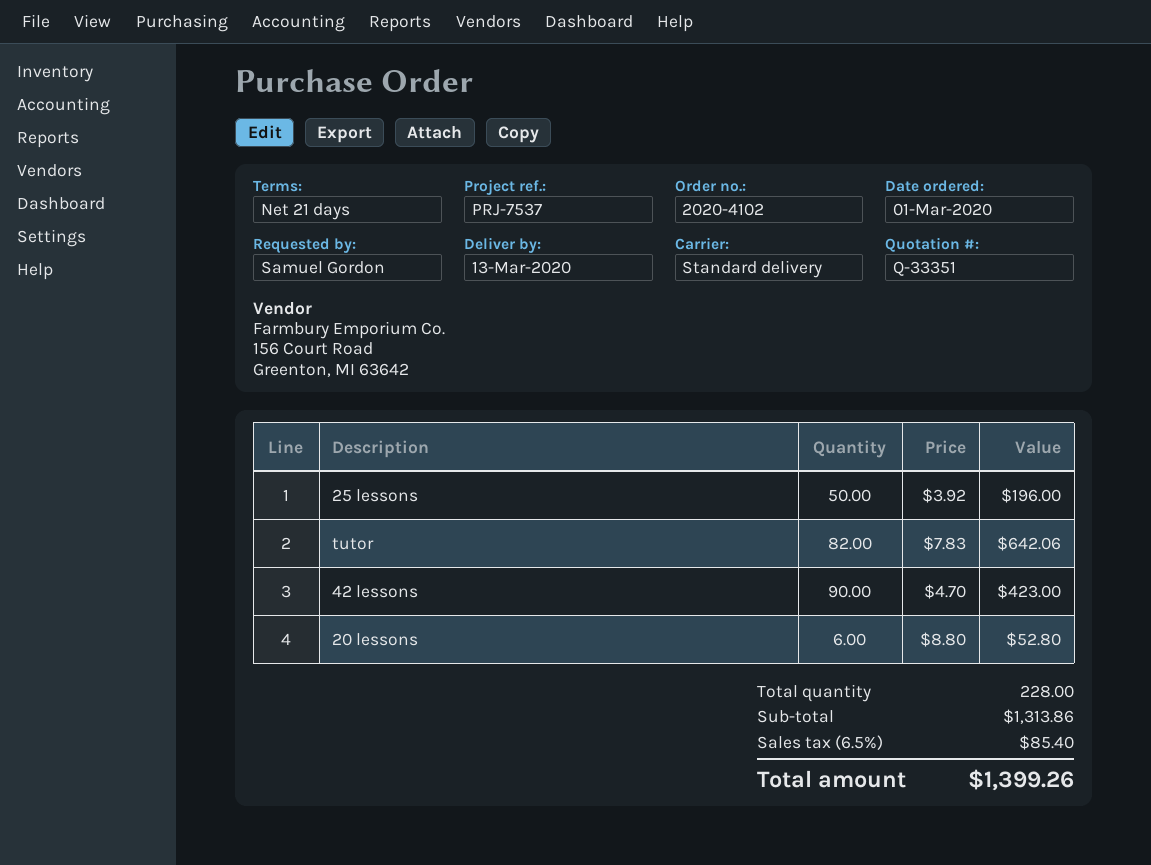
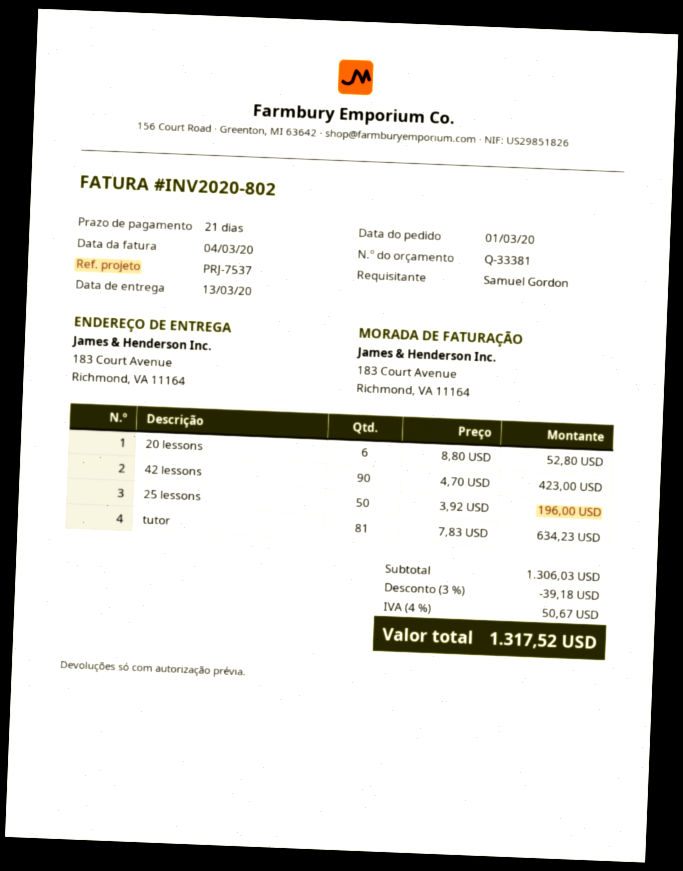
quote number: Q-33351 -> Q-33381
tutor: 82 x 7.83 = 642.06 -> 81 x 7.83 = 634.23
subtotal: 1313.86 -> 1306.03
discount: none -> 3% = 39.18
tax: 6.5% = 85.40 -> 4% = 50.67
total: 1399.26 -> 1317.52

